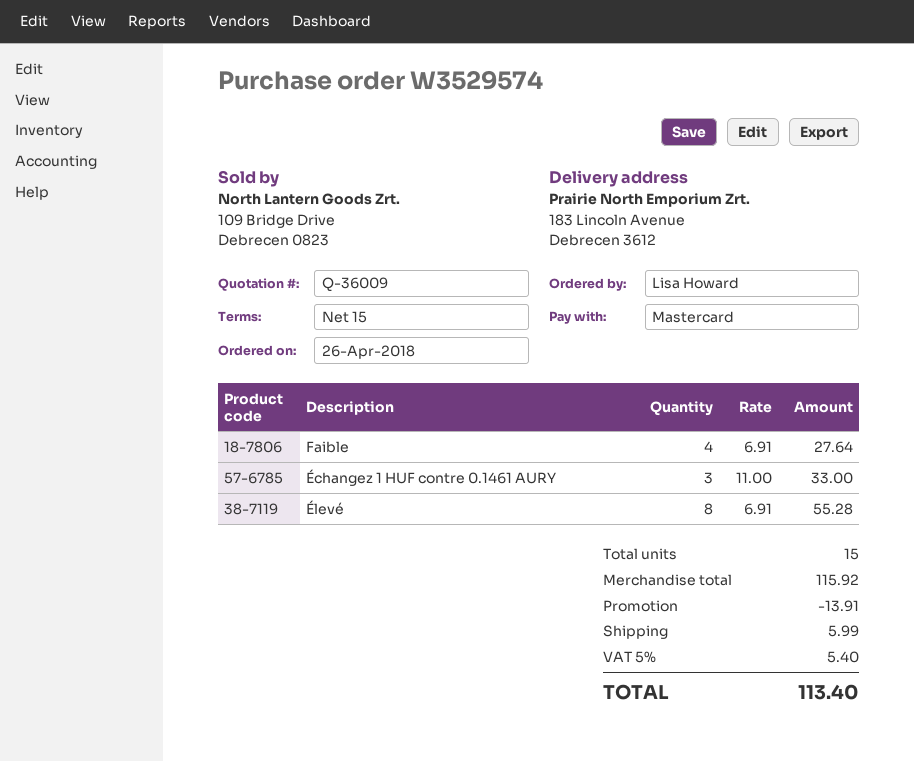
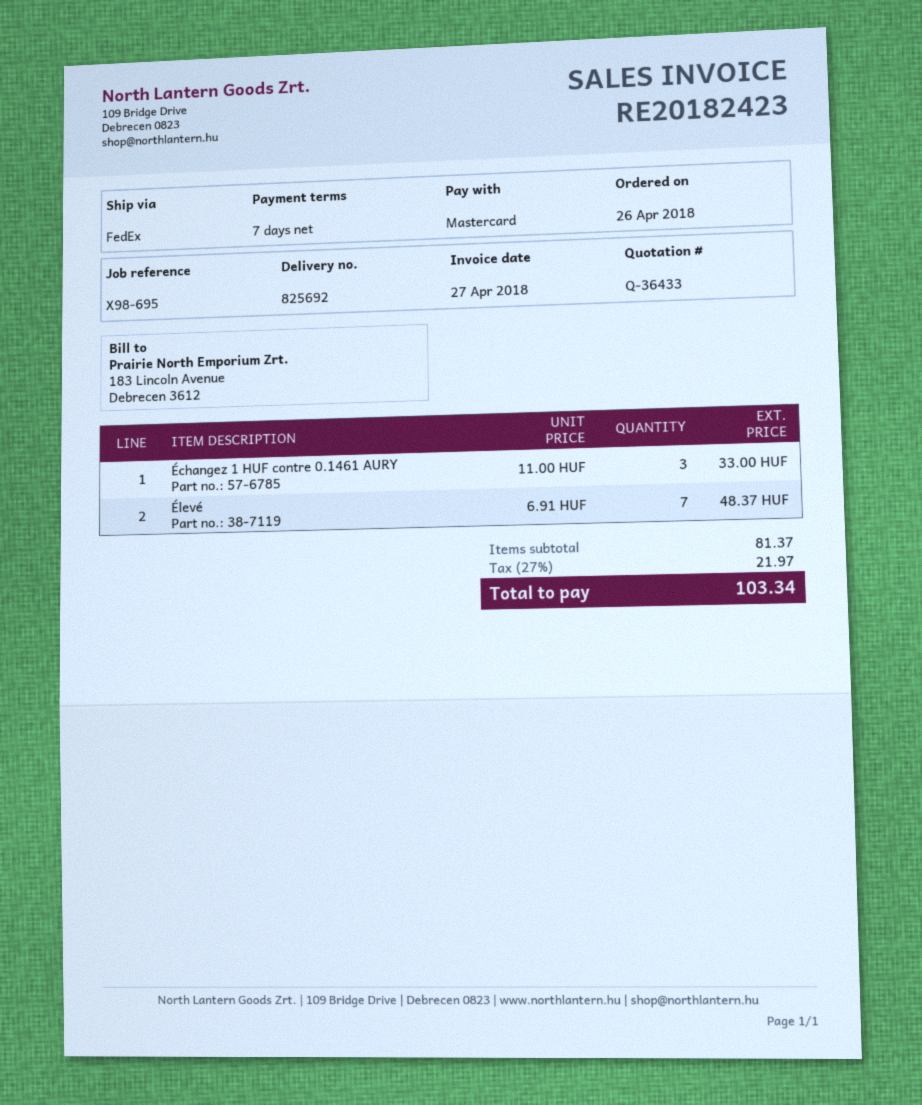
quote number: Q-36009 -> Q-36433
payment terms: 15 days -> 7 days
Faible: 4 x 6.91 = 27.64 -> none
Élevé: 8 x 6.91 = 55.28 -> 7 x 6.91 = 48.37
subtotal: 115.92 -> 81.37
discount: 13.91 -> none
shipping: 5.99 -> none
tax: 5% = 5.40 -> 27% = 21.97
total: 113.40 -> 103.34

